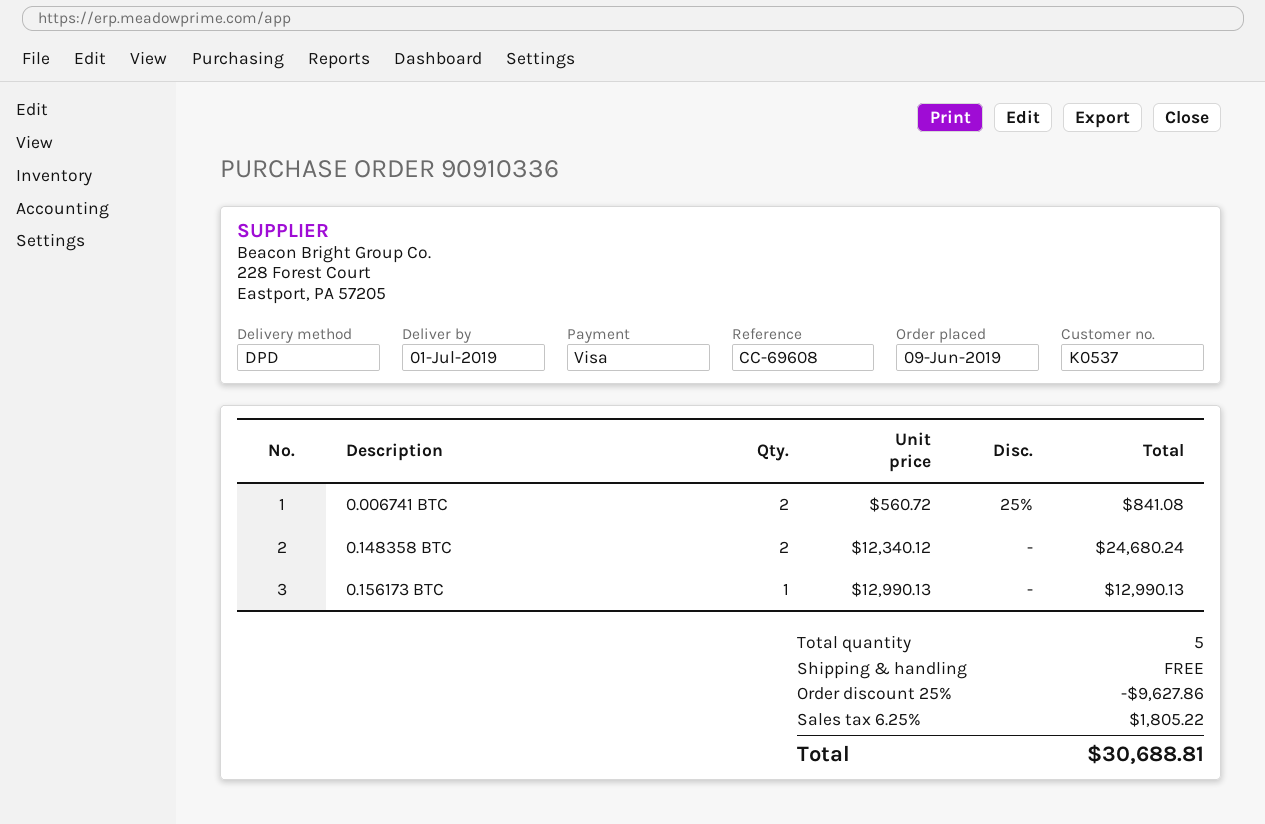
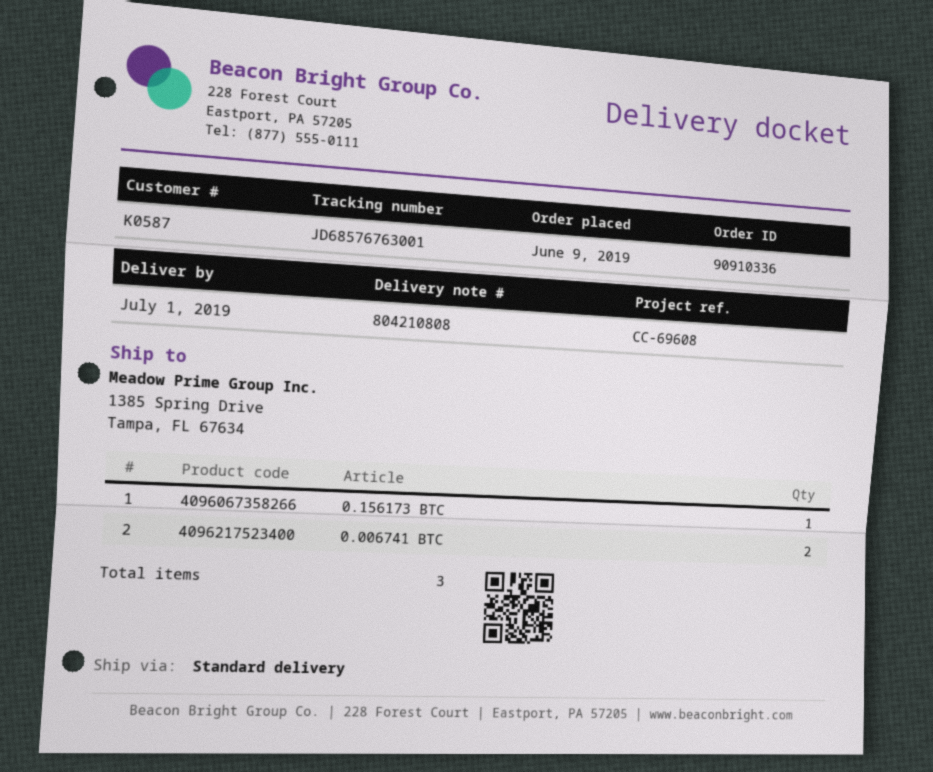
customer number: K0537 -> K0587
shipping method: DPD -> standard
0.148358 BTC: 2 -> none
total quantity: 5 -> 3

